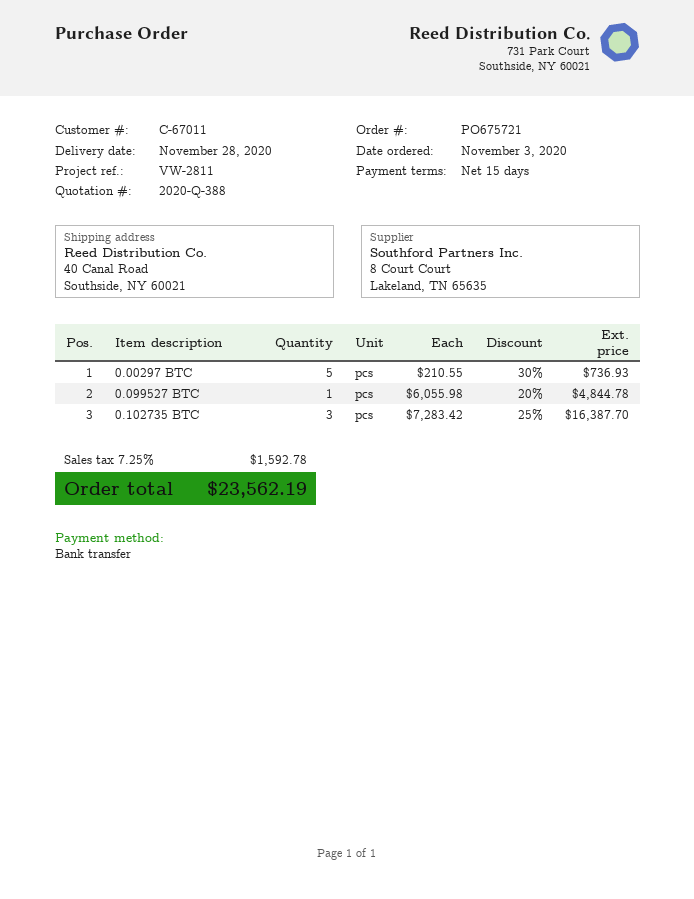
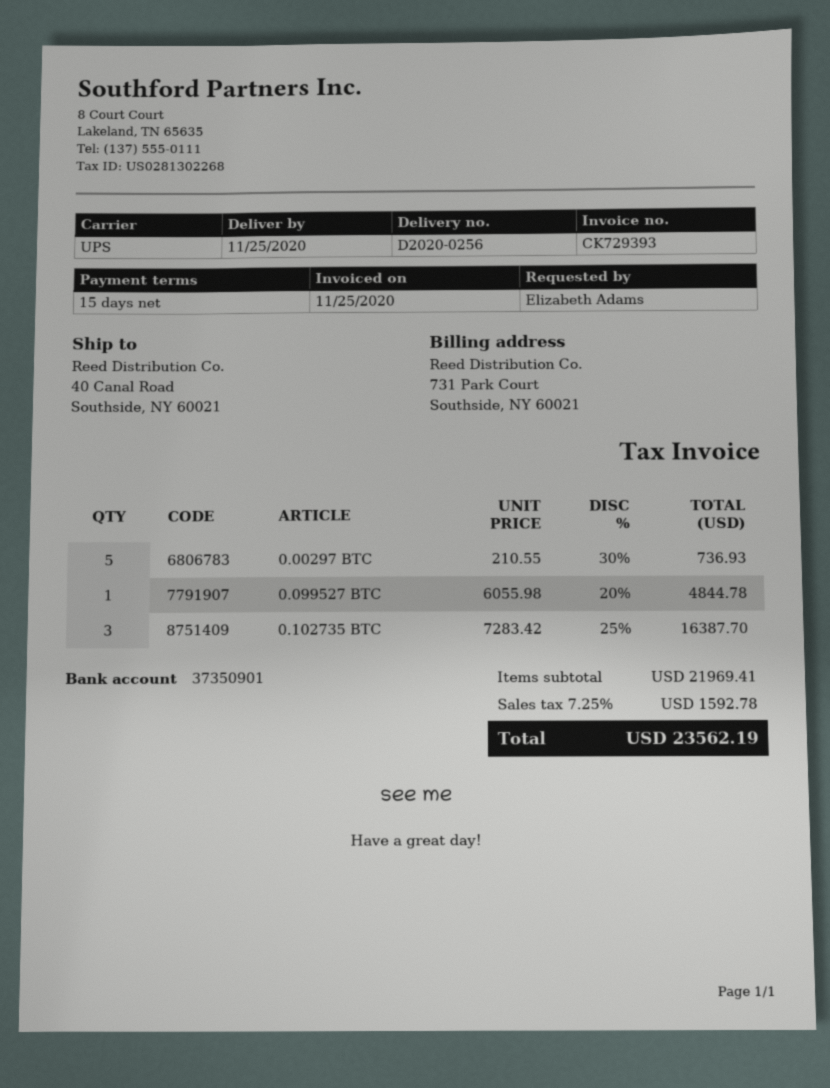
delivery date: 2020-11-28 -> 2020-11-25

